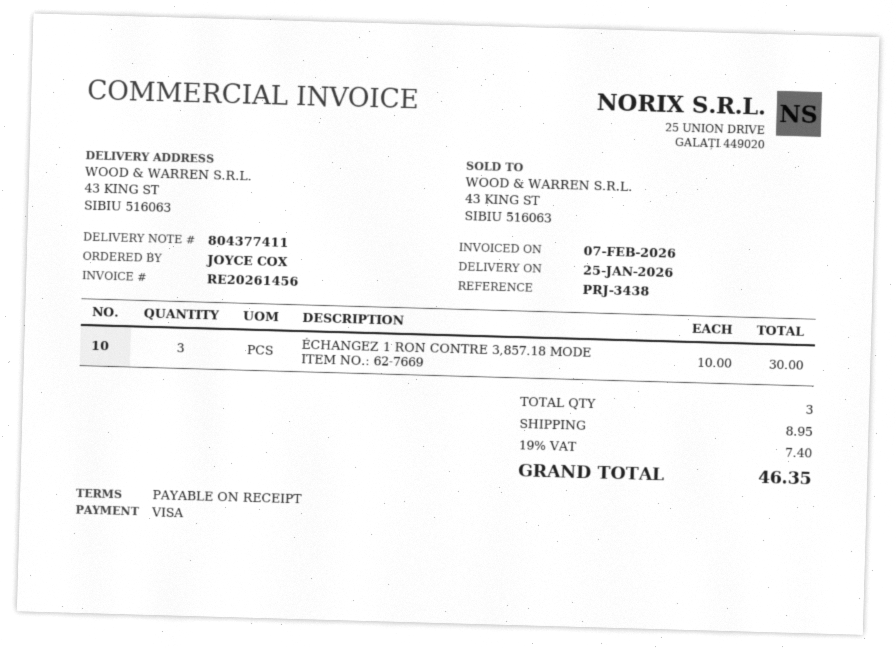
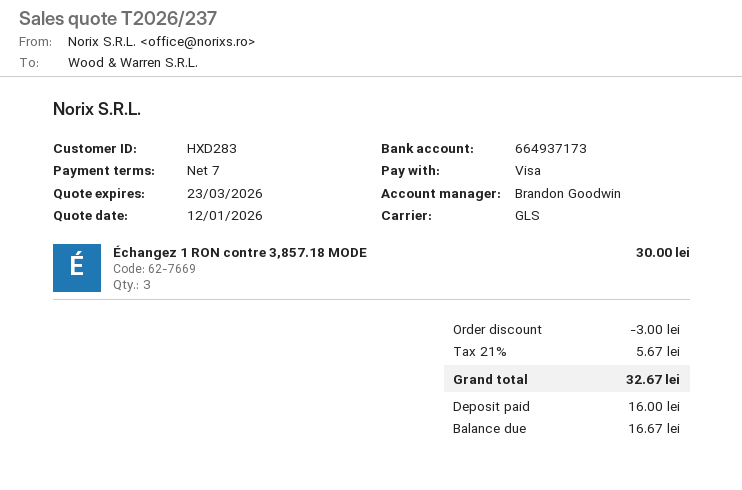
payment terms: on receipt -> 7 days
discount: none -> 3.00
shipping: 8.95 -> none
tax: 19% = 7.40 -> 21% = 5.67
total: 46.35 -> 32.67

